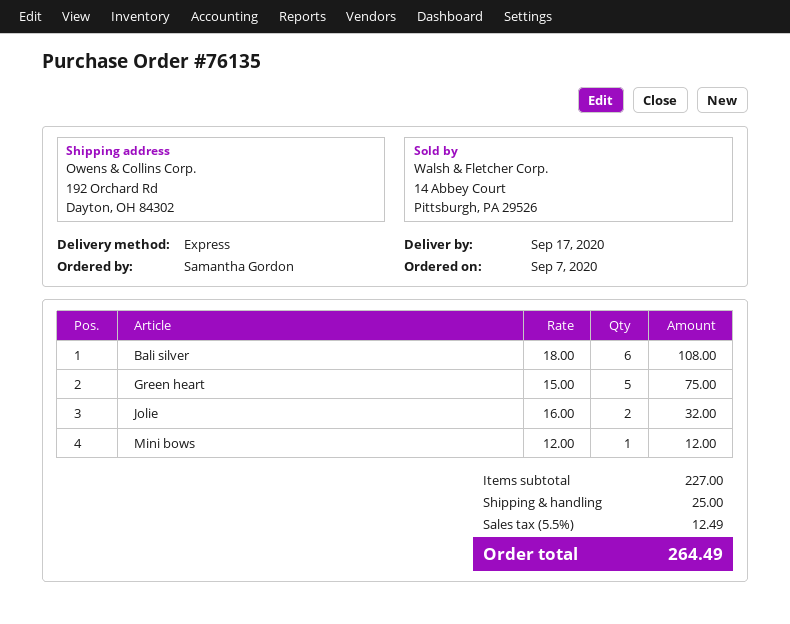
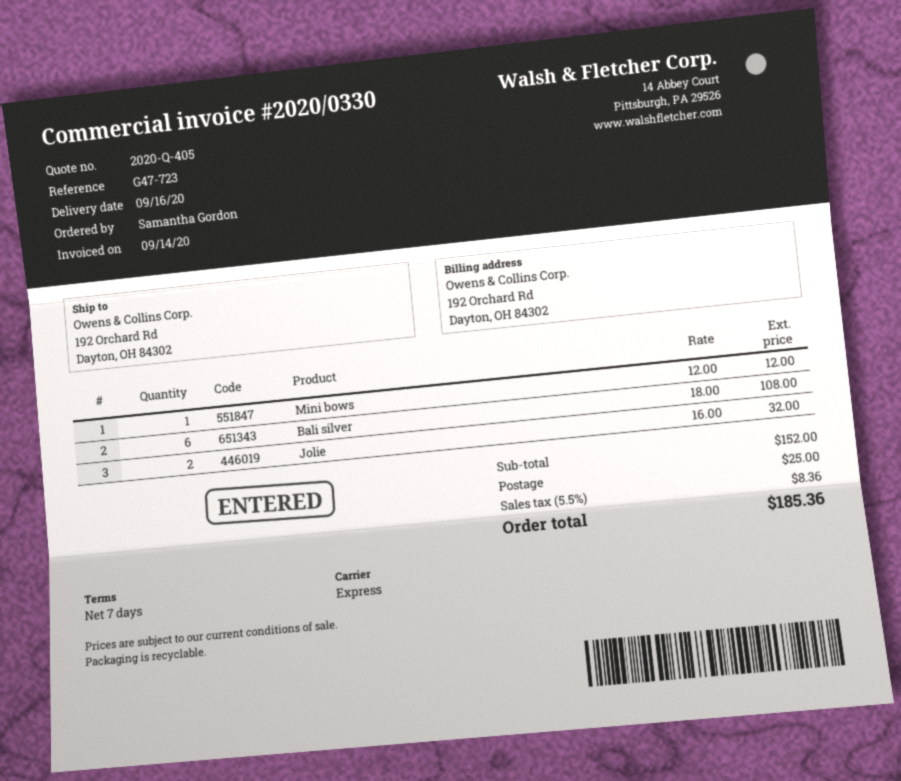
delivery date: 2020-09-17 -> 2020-09-16
Green heart: 5 x 15.00 = 75.00 -> none
subtotal: 227.00 -> 152.00
tax: 5.5% = 12.49 -> 5.5% = 8.36
total: 264.49 -> 185.36

